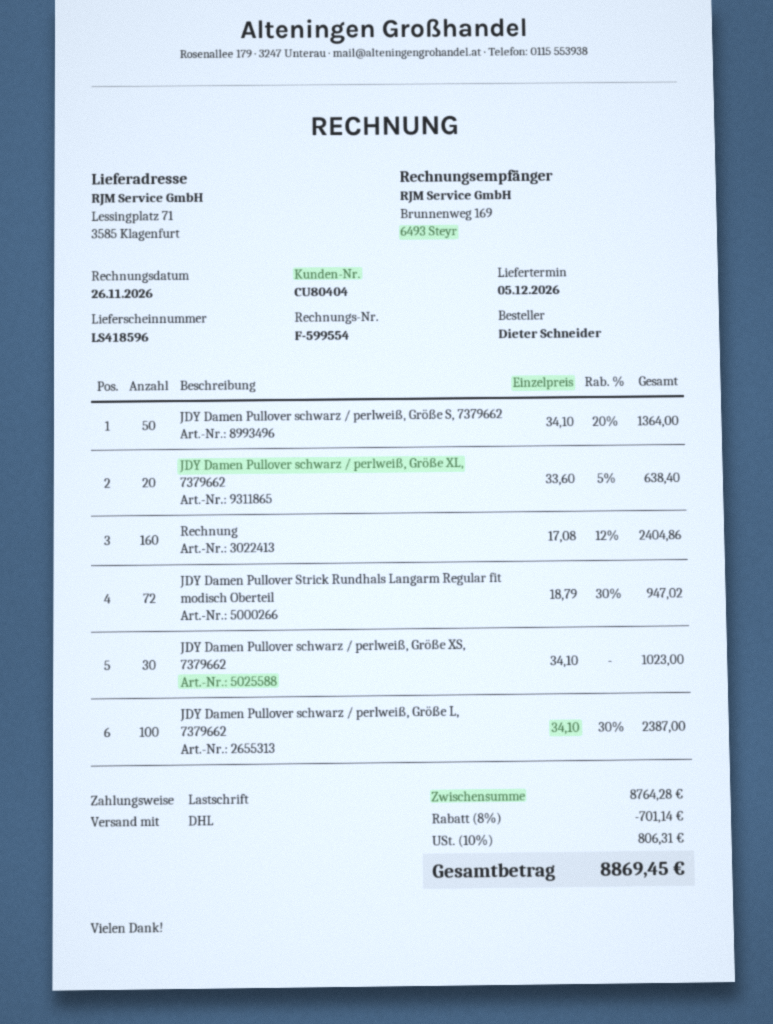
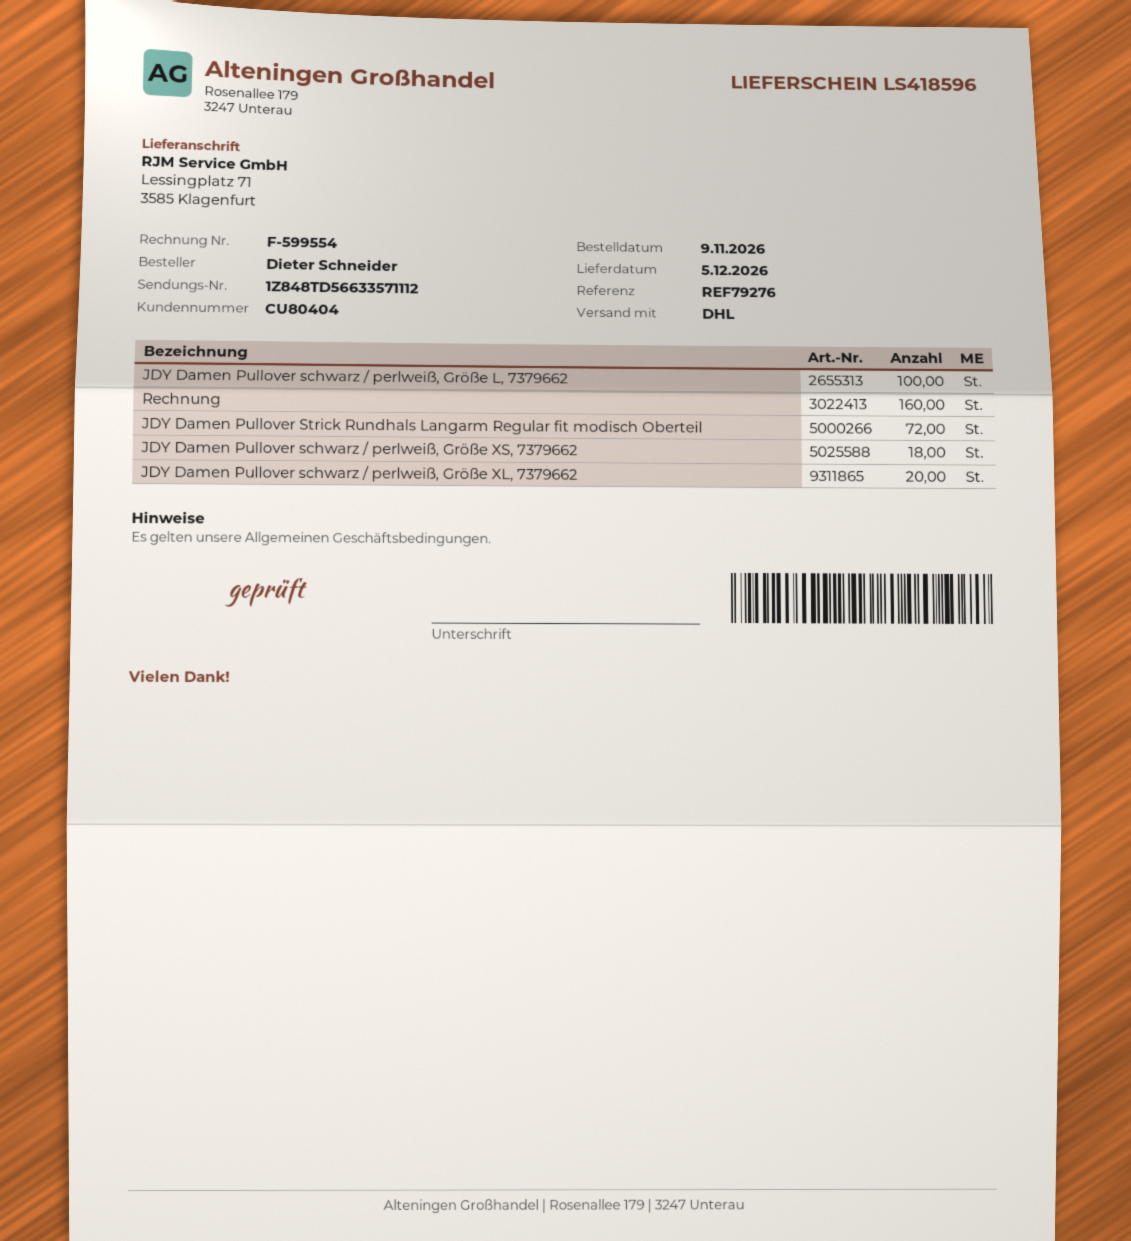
JDY Damen Pullover schwarz / perlweiß, Größe S, 7379662: 50 -> none
JDY Damen Pullover schwarz / perlweiß, Größe XS, 7379662: 30 -> 18

